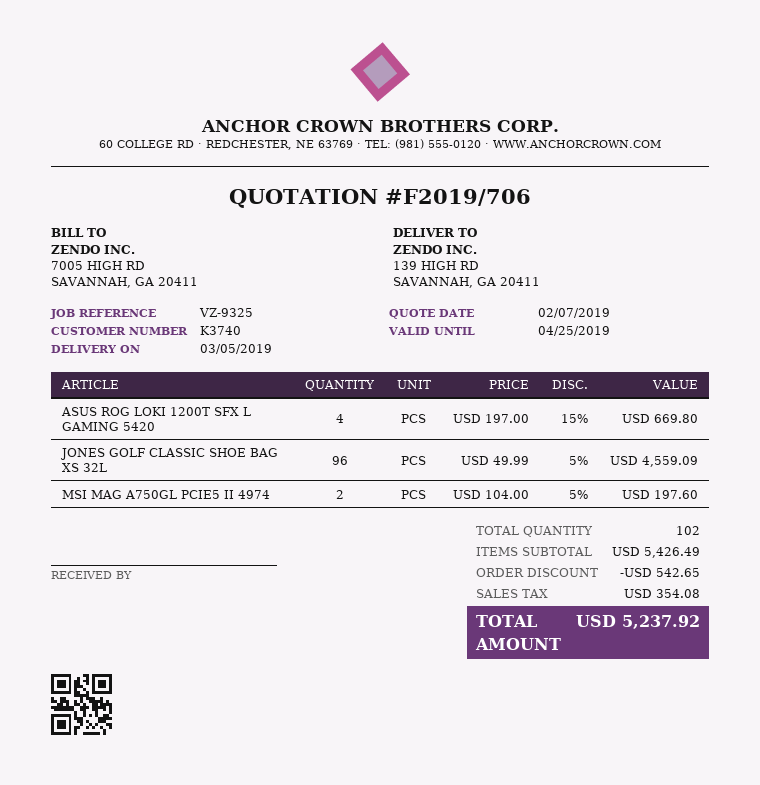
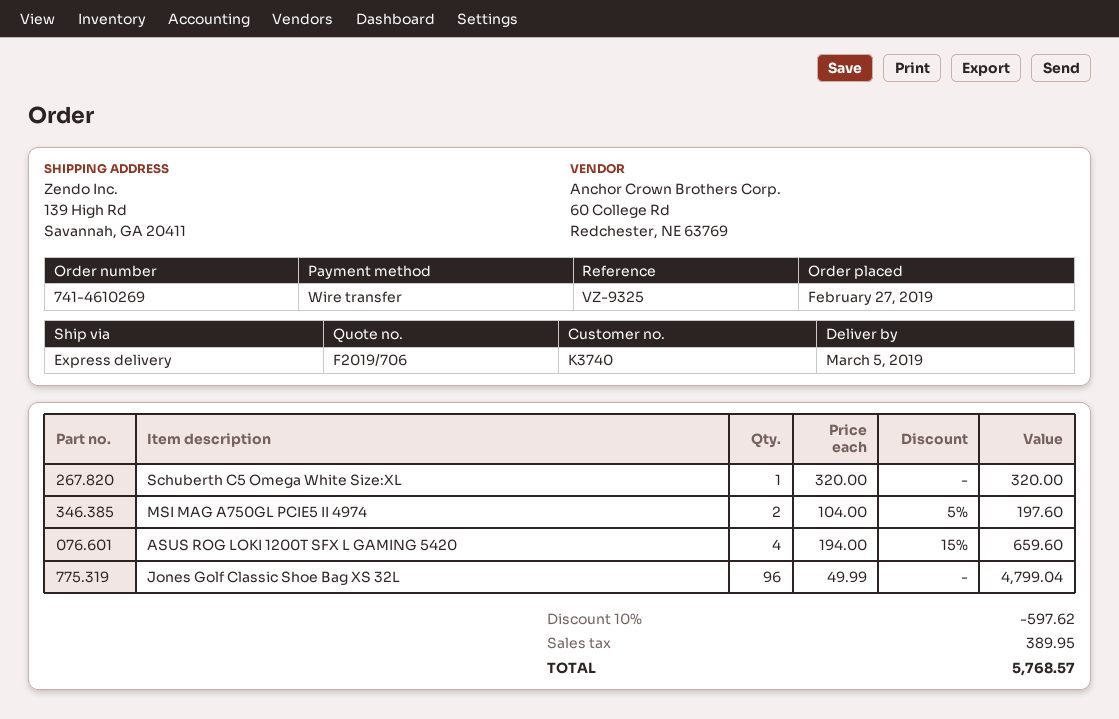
ASUS ROG LOKI 1200T SFX L GAMING 5420: 4 x 197.00 - 15% = 669.80 -> 4 x 194.00 - 15% = 659.60
JONES GOLF CLASSIC SHOE BAG XS 32L: 96 x 49.99 - 5% = 4559.09 -> 96 x 49.99 = 4799.04
Schuberth C5 Omega White Size:XL: none -> 1 x 320.00 = 320.00
discount: 542.65 -> 597.62
tax: 354.08 -> 389.95
total: 5237.92 -> 5768.57

